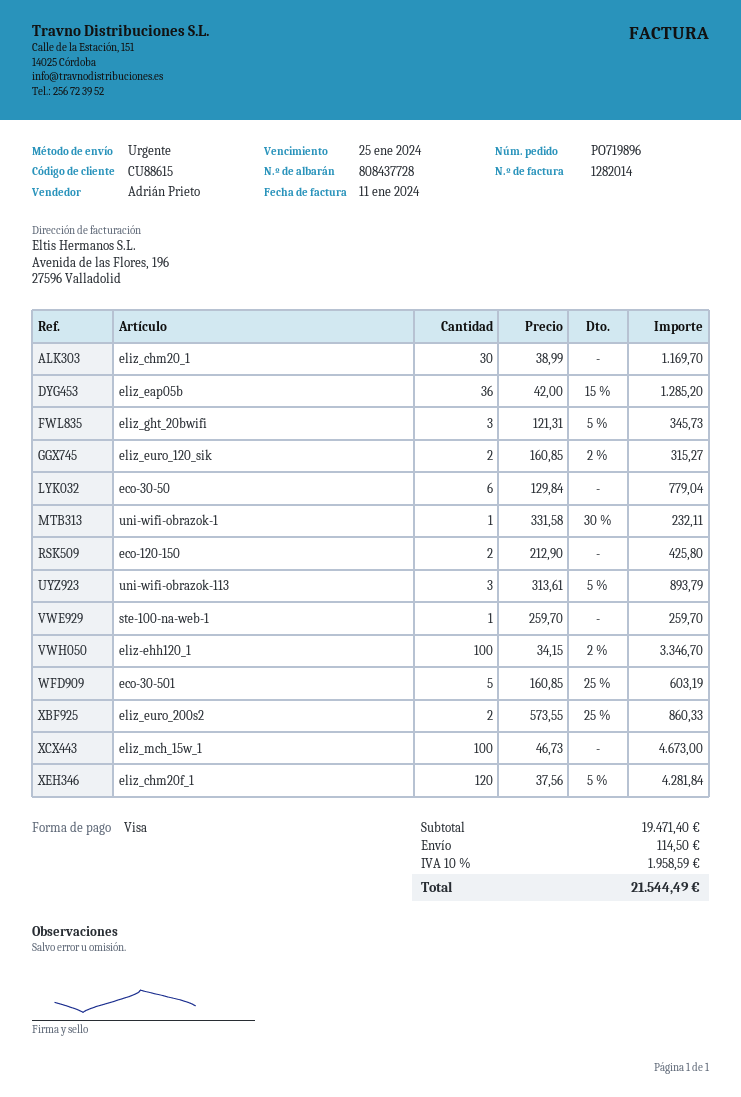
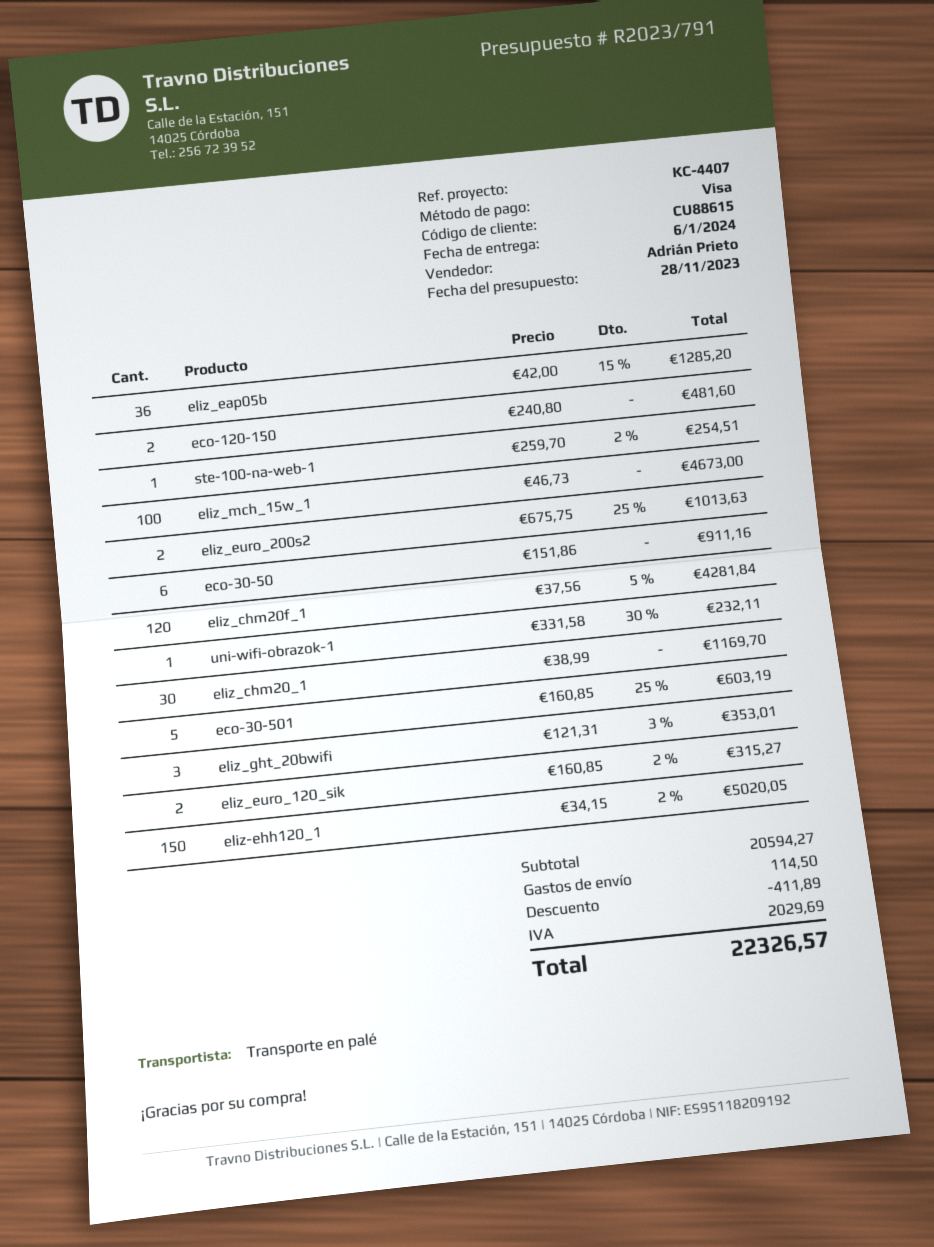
shipping method: express -> pallet freight
eliz_ght_20bwifi: 3 x 121.31 - 5% = 345.73 -> 3 x 121.31 - 3% = 353.01
eco-30-50: 6 x 129.84 = 779.04 -> 6 x 151.86 = 911.16
eco-120-150: 2 x 212.90 = 425.80 -> 2 x 240.80 = 481.60
uni-wifi-obrazok-113: 3 x 313.61 - 5% = 893.79 -> none
ste-100-na-web-1: 1 x 259.70 = 259.70 -> 1 x 259.70 - 2% = 254.51
eliz-ehh120_1: 100 x 34.15 - 2% = 3346.70 -> 150 x 34.15 - 2% = 5020.05
eliz_euro_200s2: 2 x 573.55 - 25% = 860.33 -> 2 x 675.75 - 25% = 1013.63
subtotal: 19471.40 -> 20594.27
discount: none -> 411.89
tax: 1958.59 -> 2029.69
total: 21544.49 -> 22326.57

